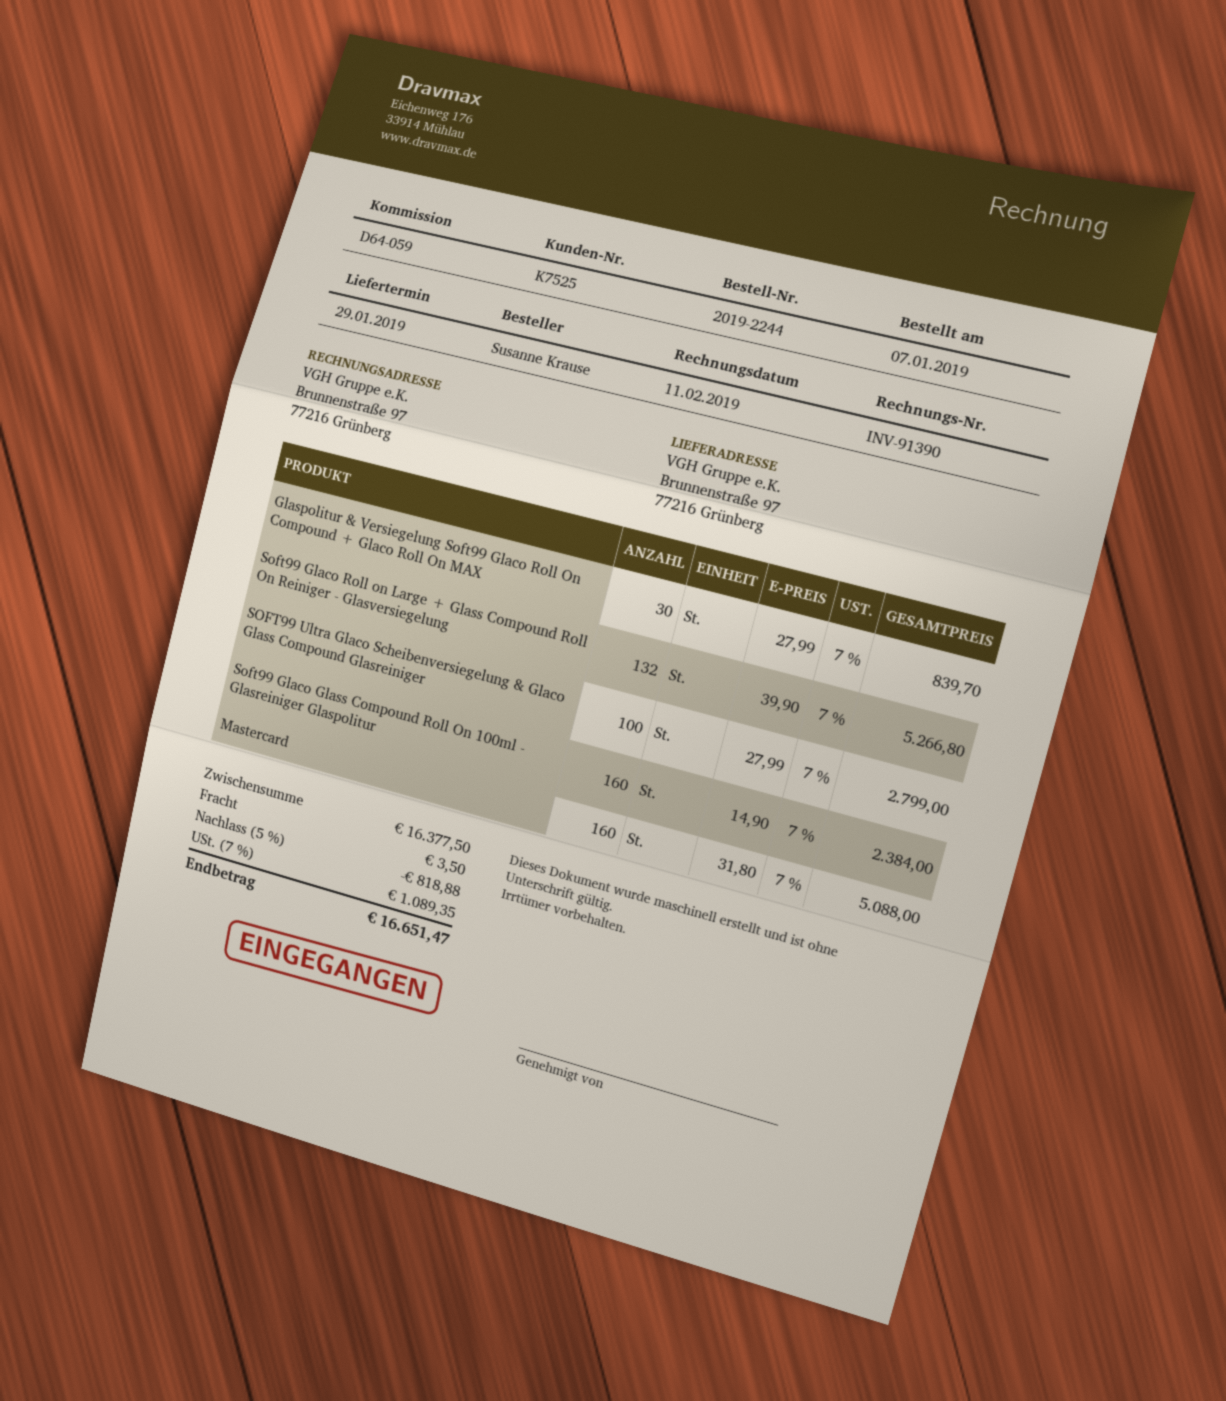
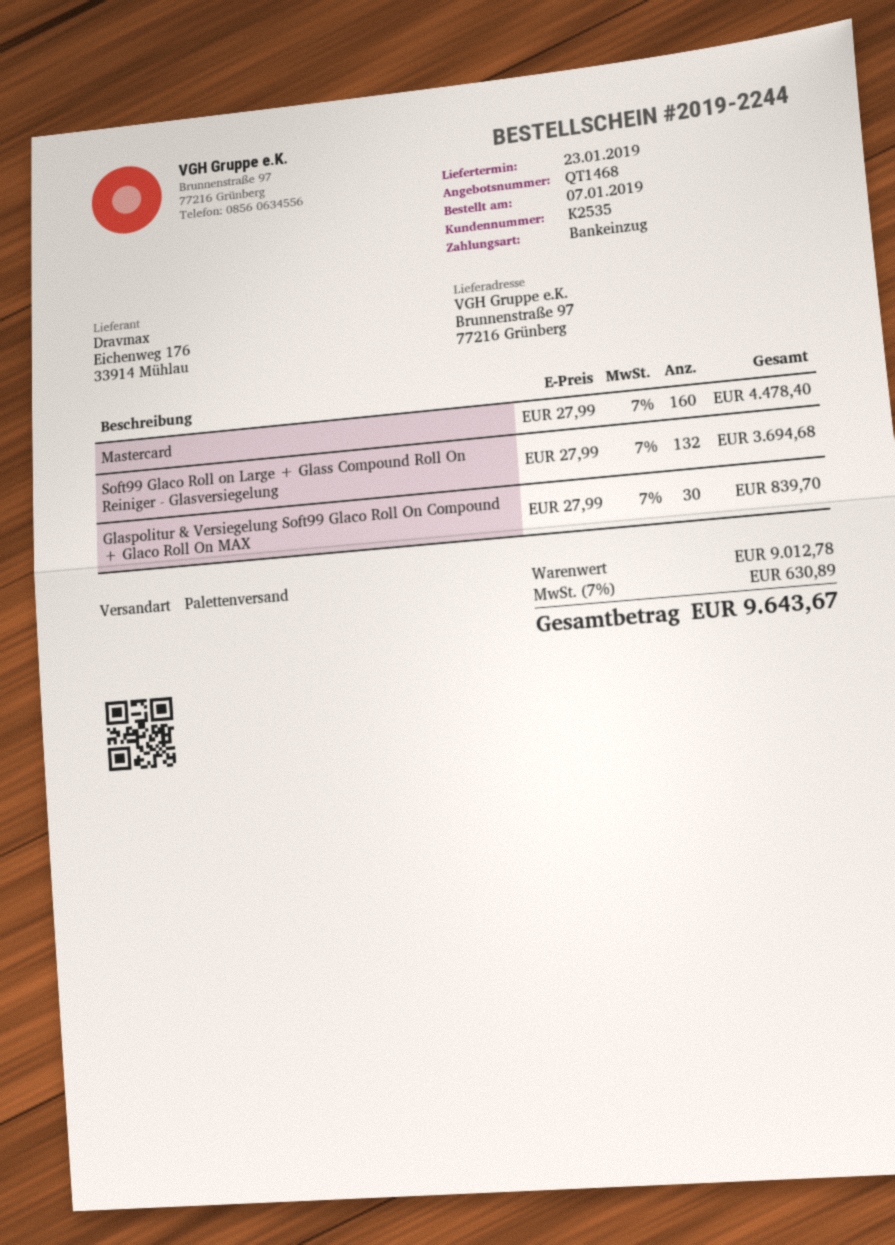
delivery date: 2019-01-29 -> 2019-01-23
customer number: K7525 -> K2535
Soft99 Glaco Roll on Large + Glass Compound Roll On Reiniger - Glasversiegelung: 132 x 39.90 = 5266.80 -> 132 x 27.99 = 3694.68
SOFT99 Ultra Glaco Scheibenversiegelung & Glaco Glass Compound Glasreiniger: 100 x 27.99 = 2799.00 -> none
Soft99 Glaco Glass Compound Roll On 100ml - Glasreiniger Glaspolitur: 160 x 14.90 = 2384.00 -> none
Mastercard: 160 x 31.80 = 5088.00 -> 160 x 27.99 = 4478.40
subtotal: 16377.50 -> 9012.78
discount: 5% = 818.88 -> none
shipping: 3.50 -> none
tax: 7% = 1089.35 -> 7% = 630.89
total: 16651.47 -> 9643.67

